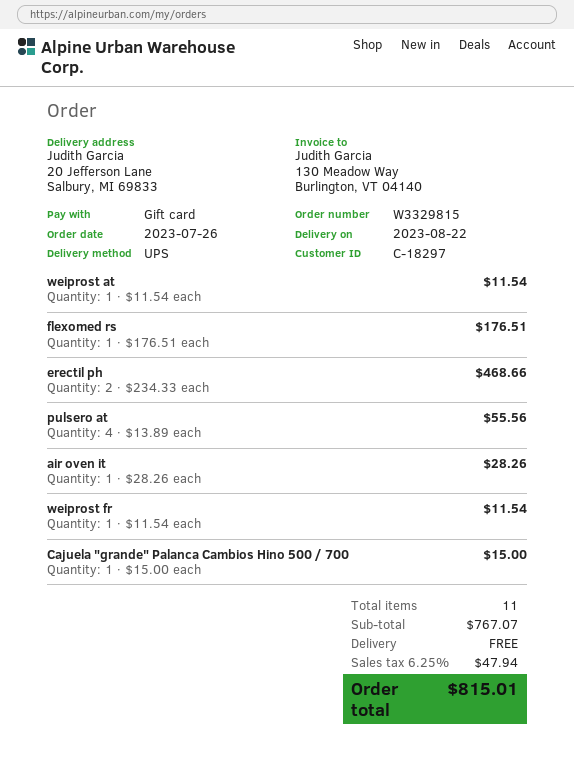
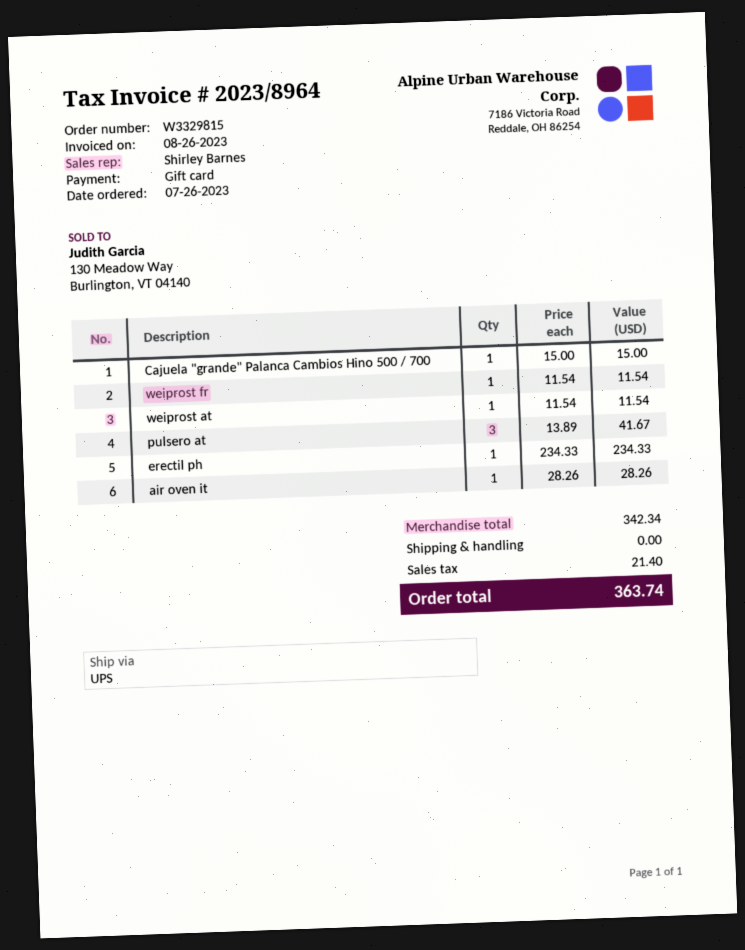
flexomed rs: 1 x 176.51 = 176.51 -> none
erectil ph: 2 x 234.33 = 468.66 -> 1 x 234.33 = 234.33
pulsero at: 4 x 13.89 = 55.56 -> 3 x 13.89 = 41.67
subtotal: 767.07 -> 342.34
tax: 47.94 -> 21.40
total: 815.01 -> 363.74

